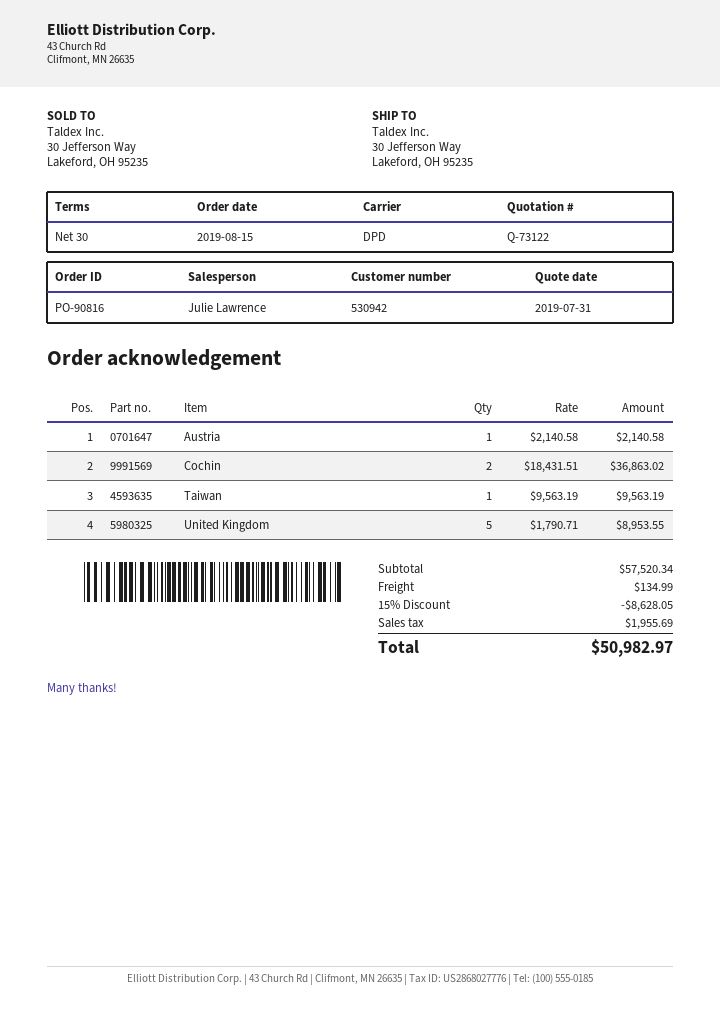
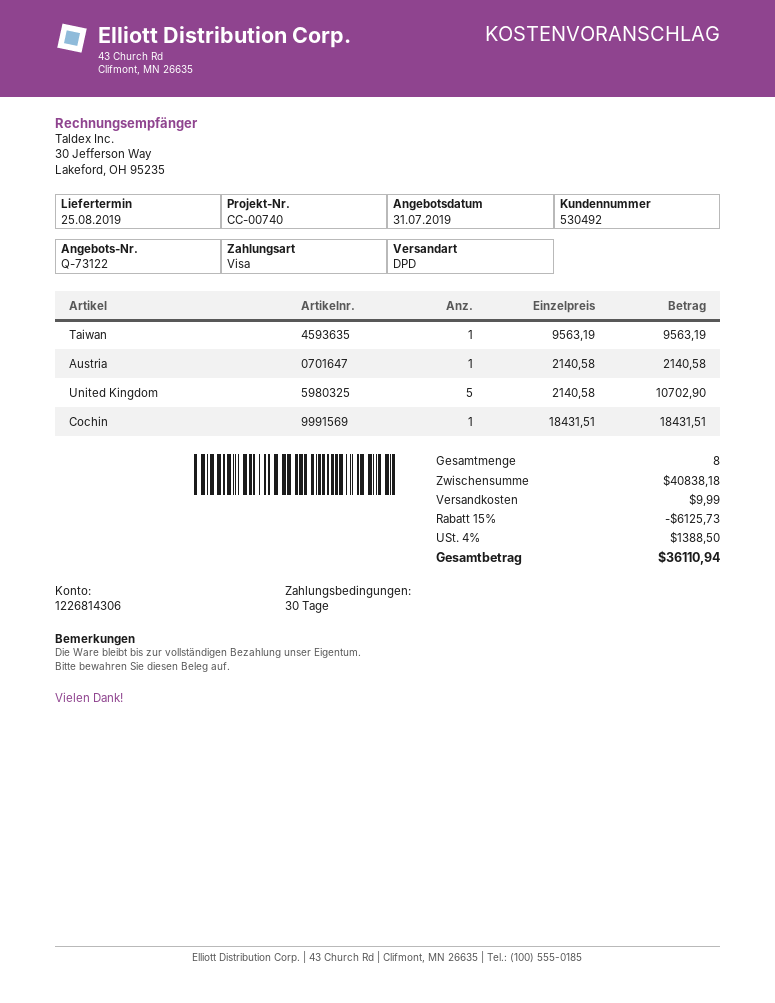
customer number: 530942 -> 530492
Cochin: 2 x 18431.51 = 36863.02 -> 1 x 18431.51 = 18431.51
United Kingdom: 5 x 1790.71 = 8953.55 -> 5 x 2140.58 = 10702.90
subtotal: 57520.34 -> 40838.18
discount: 15% = 8628.05 -> 15% = 6125.73
shipping: 134.99 -> 9.99
tax: 1955.69 -> 1388.50
total: 50982.97 -> 36110.94

